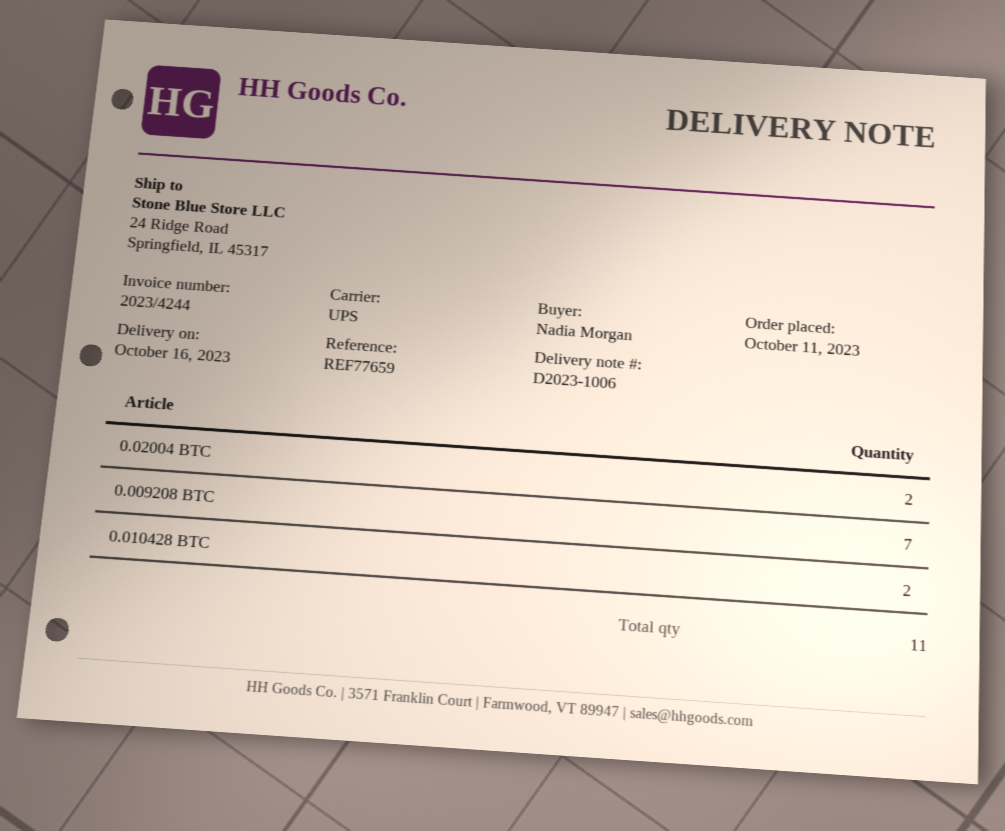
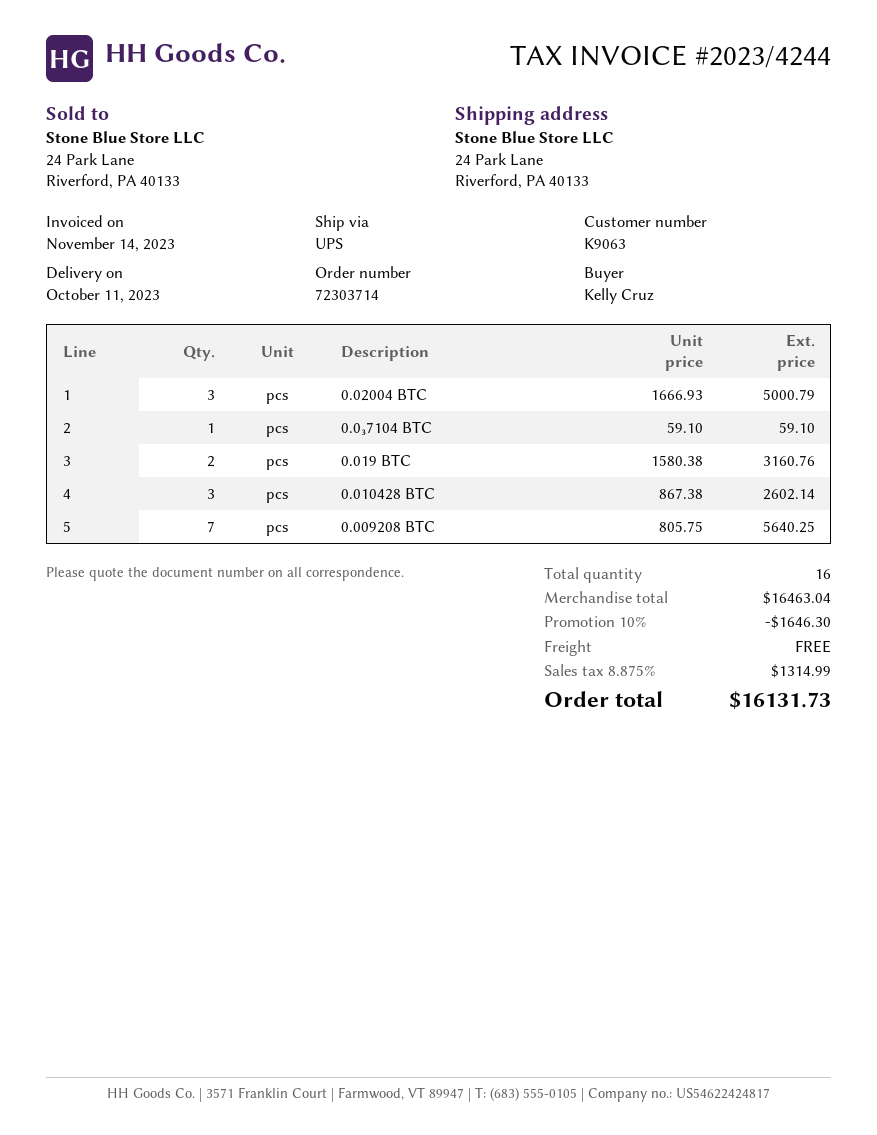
delivery date: 2023-10-16 -> 2023-10-11
ordered by: Nadia Morgan -> Kelly Cruz
ship to: 24 Ridge Road, Springfield, IL 45317 -> 24 Park Lane, Riverford, PA 40133
0.02004 BTC: 2 -> 3
0.010428 BTC: 2 -> 3
0.0₃7104 BTC: none -> 1
0.019 BTC: none -> 2
total quantity: 11 -> 16

